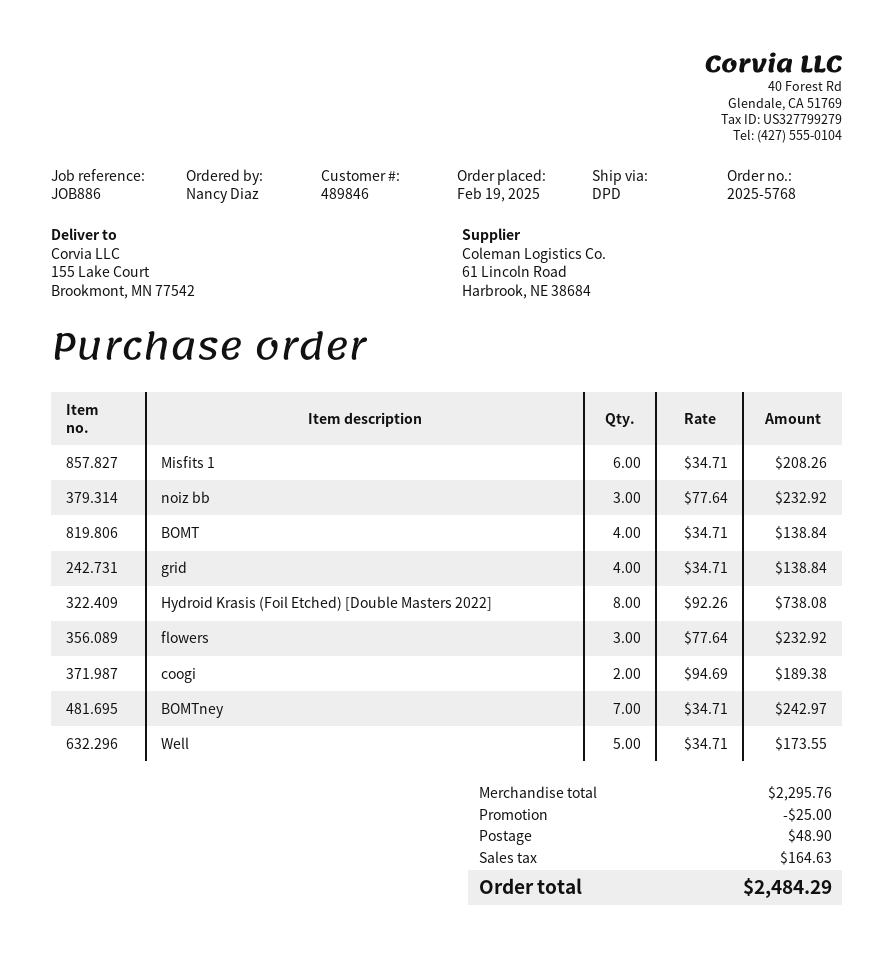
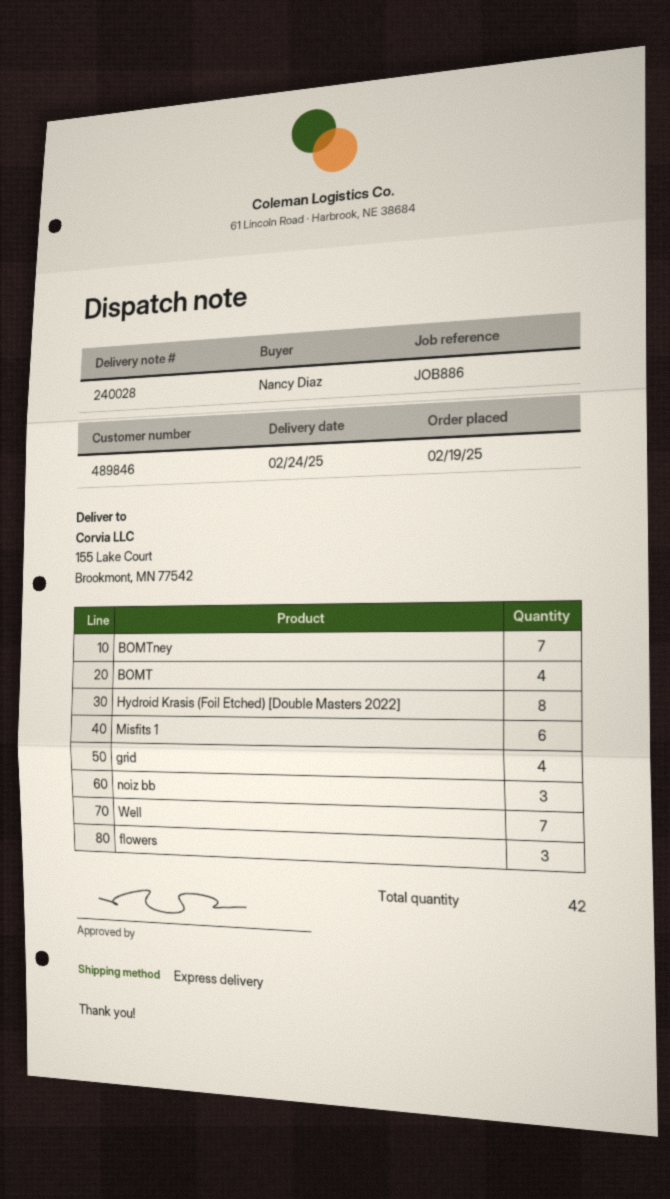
shipping method: DPD -> express
coogi: 2 -> none
Well: 5 -> 7

